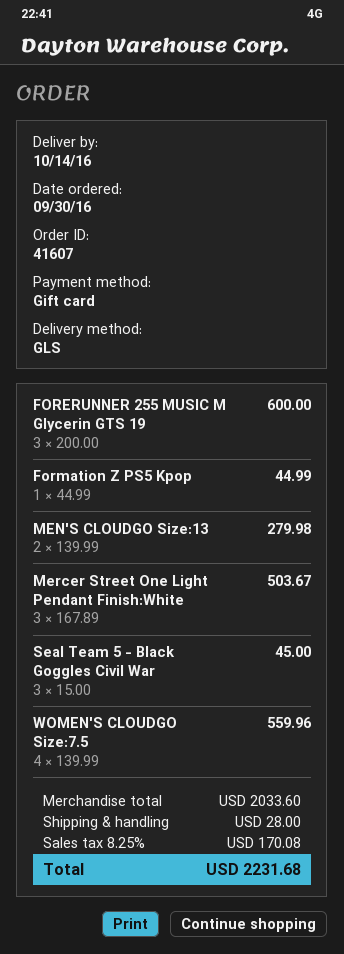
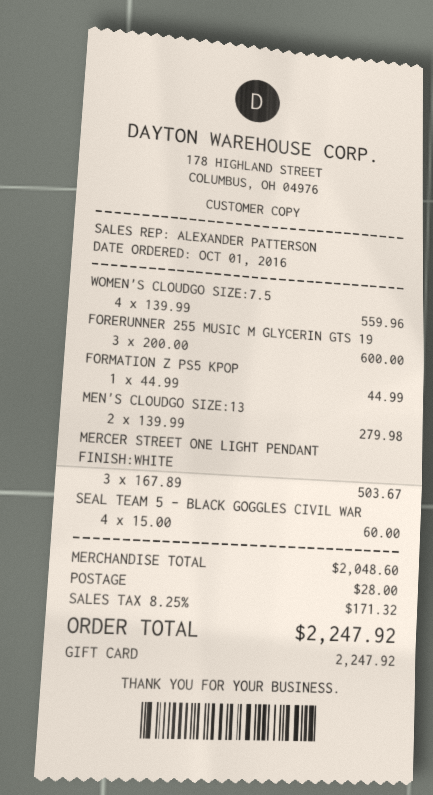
order date: 2016-09-30 -> 2016-10-01
Seal Team 5 - Black Goggles Civil War: 3 x 15.00 = 45.00 -> 4 x 15.00 = 60.00
subtotal: 2033.60 -> 2048.60
tax: 8.25% = 170.08 -> 8.25% = 171.32
total: 2231.68 -> 2247.92

